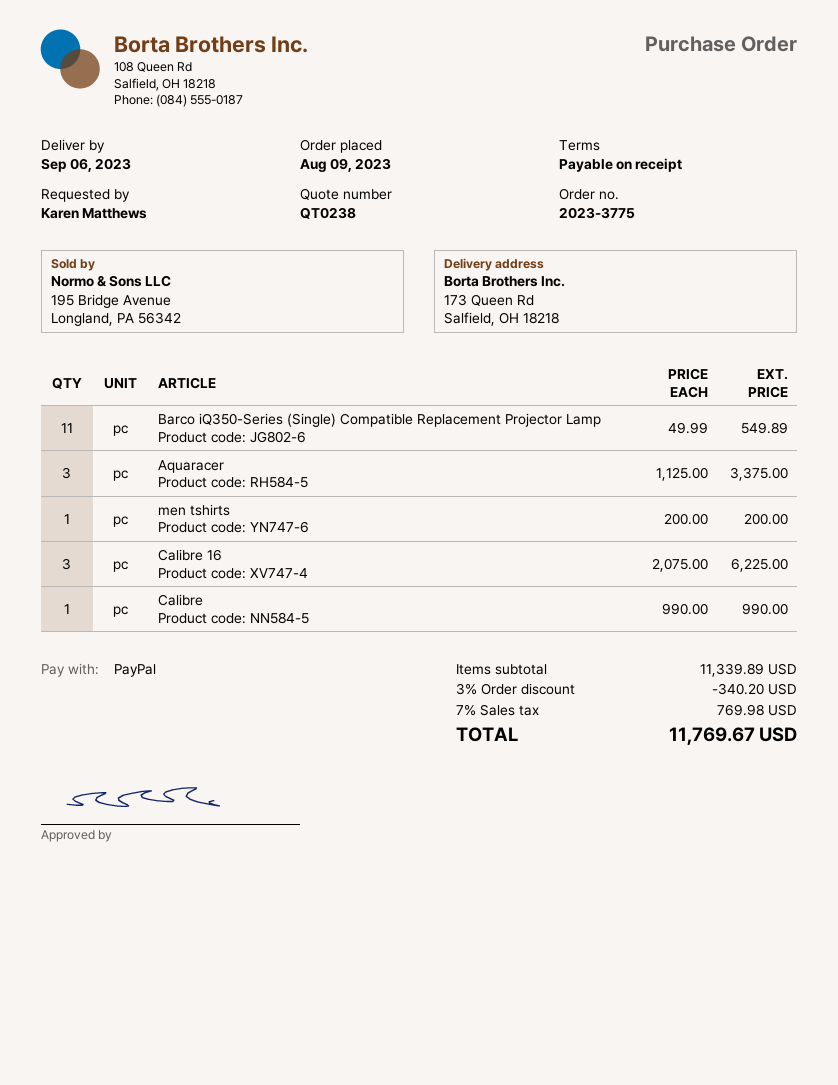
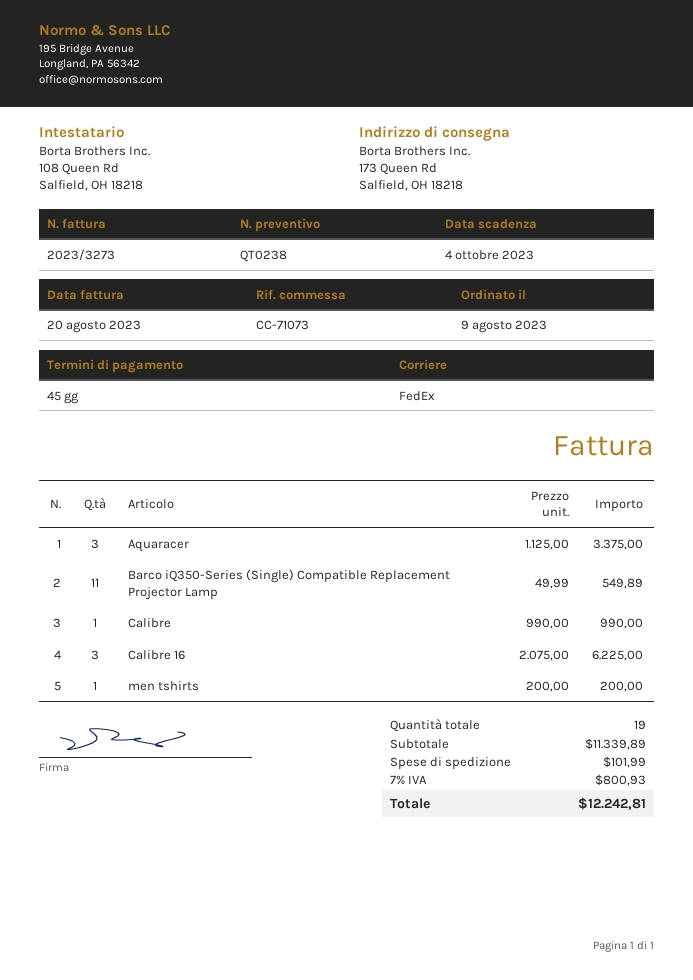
payment terms: on receipt -> 45 days
discount: 3% = 340.20 -> none
shipping: none -> 101.99
tax: 7% = 769.98 -> 7% = 800.93
total: 11769.67 -> 12242.81

